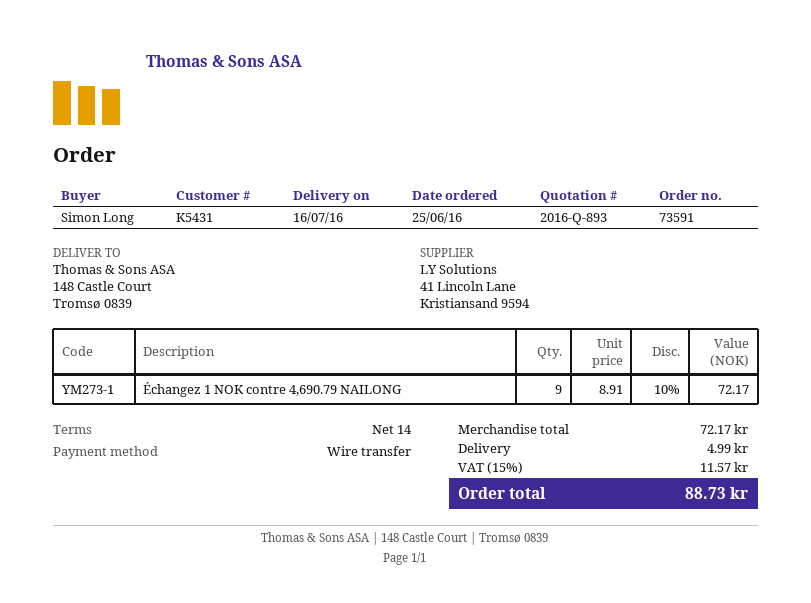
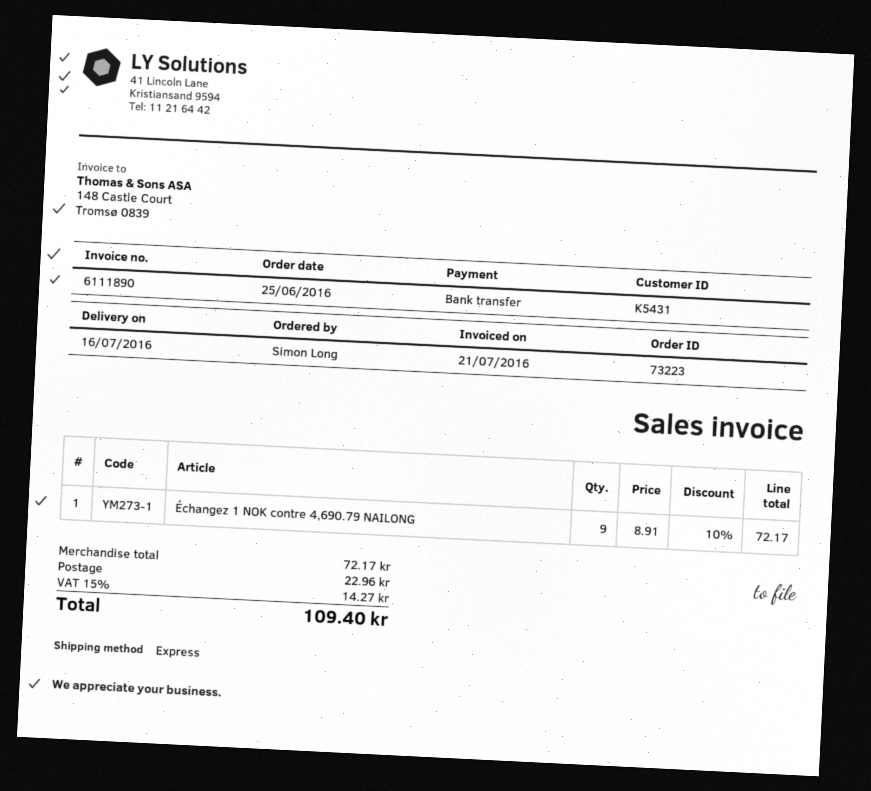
order number: 73591 -> 73223
shipping: 4.99 -> 22.96
tax: 15% = 11.57 -> 15% = 14.27
total: 88.73 -> 109.40

